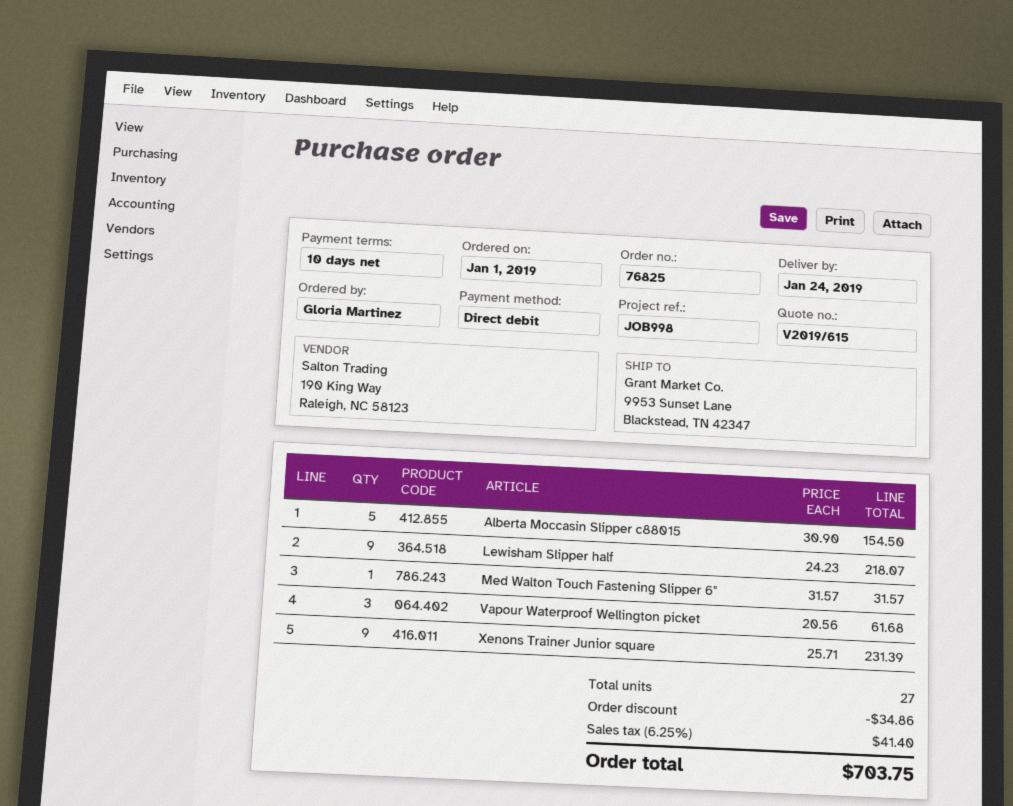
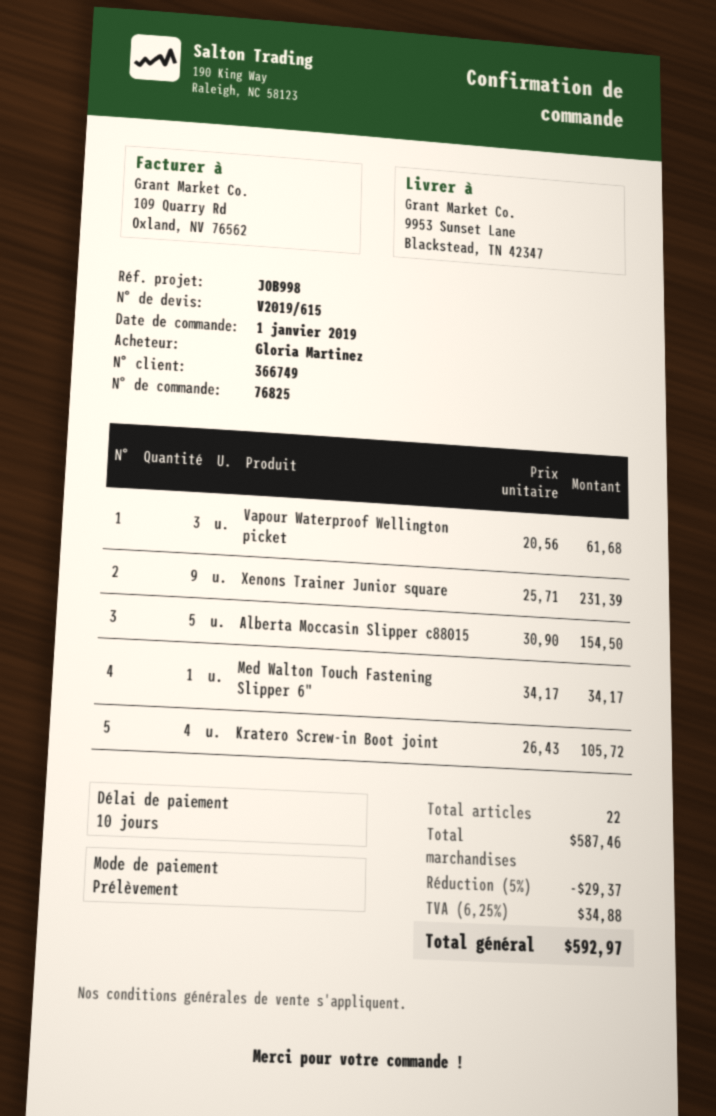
Lewisham Slipper half: 9 x 24.23 = 218.07 -> none
Med Walton Touch Fastening Slipper 6": 1 x 31.57 = 31.57 -> 1 x 34.17 = 34.17
Kratero Screw-in Boot joint: none -> 4 x 26.43 = 105.72
total quantity: 27 -> 22
discount: 34.86 -> 29.37
tax: 6.25% = 41.40 -> 6.25% = 34.88
total: 703.75 -> 592.97

